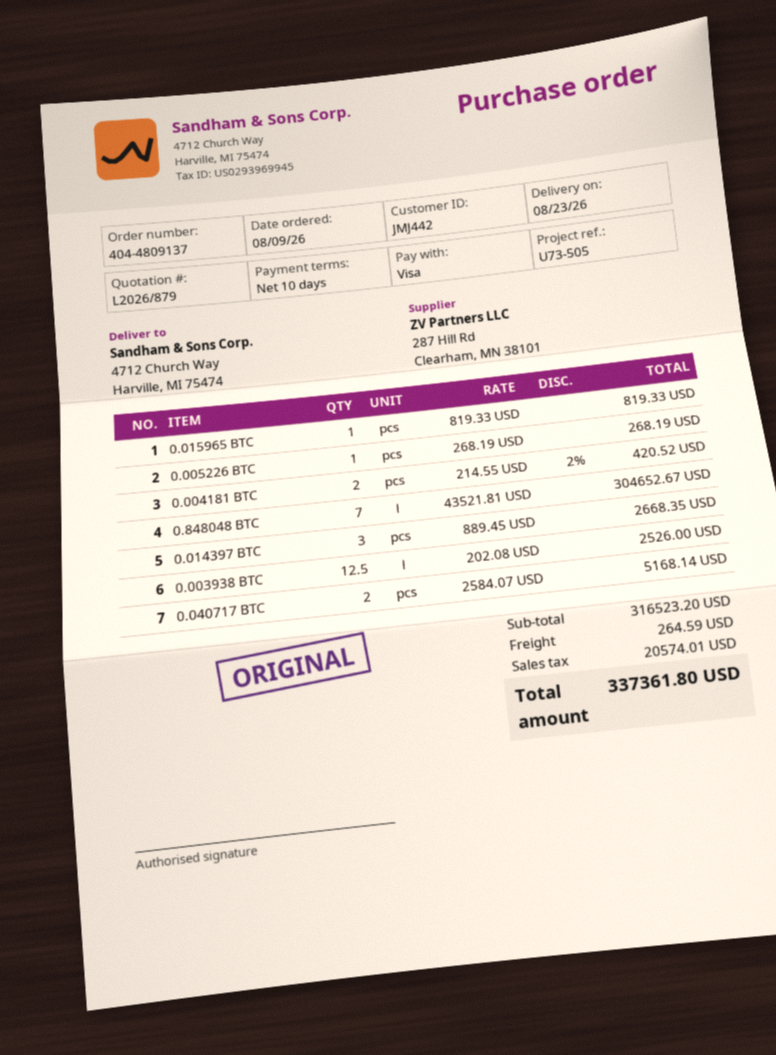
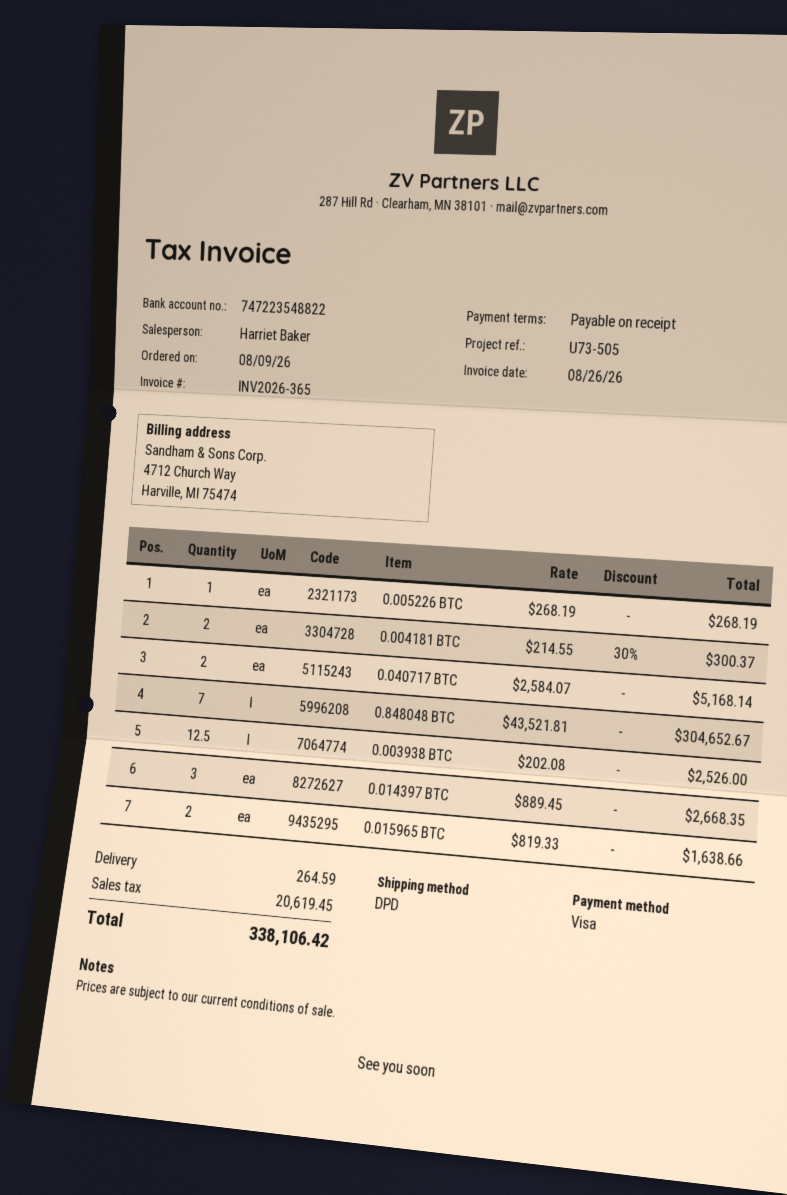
payment terms: 10 days -> on receipt
0.015965 BTC: 1 x 819.33 = 819.33 -> 2 x 819.33 = 1638.66
0.004181 BTC: 2 x 214.55 - 2% = 420.52 -> 2 x 214.55 - 30% = 300.37
tax: 20574.01 -> 20619.45
total: 337361.80 -> 338106.42

